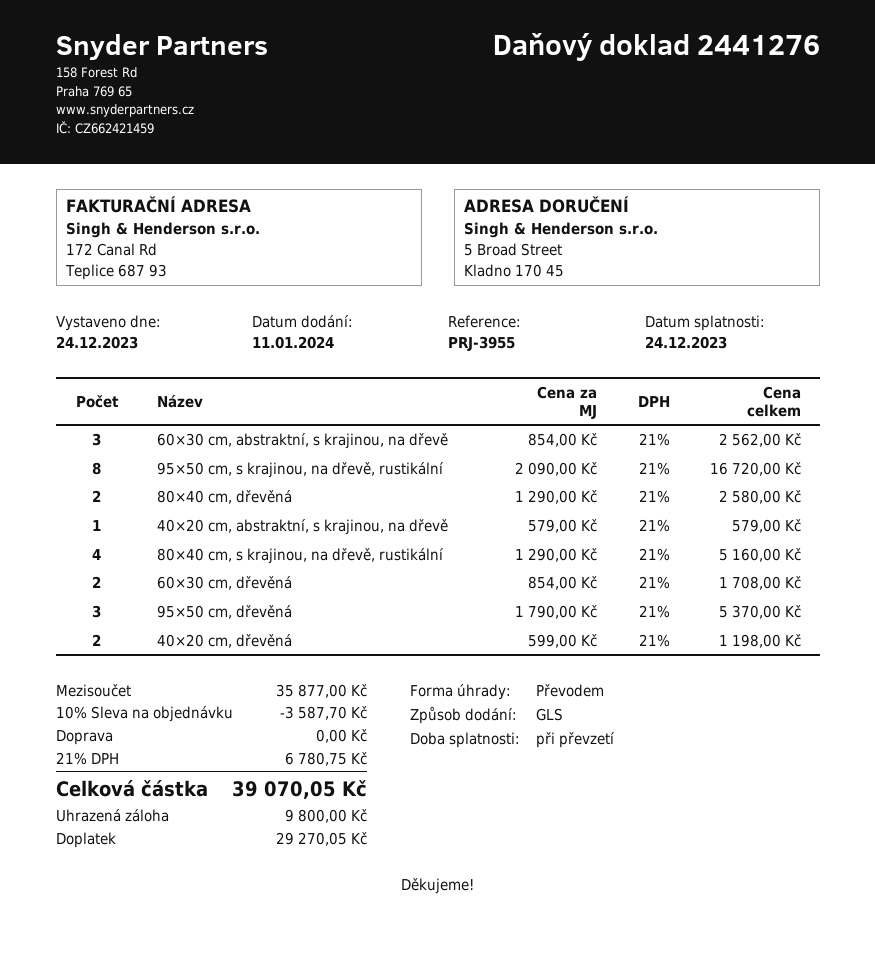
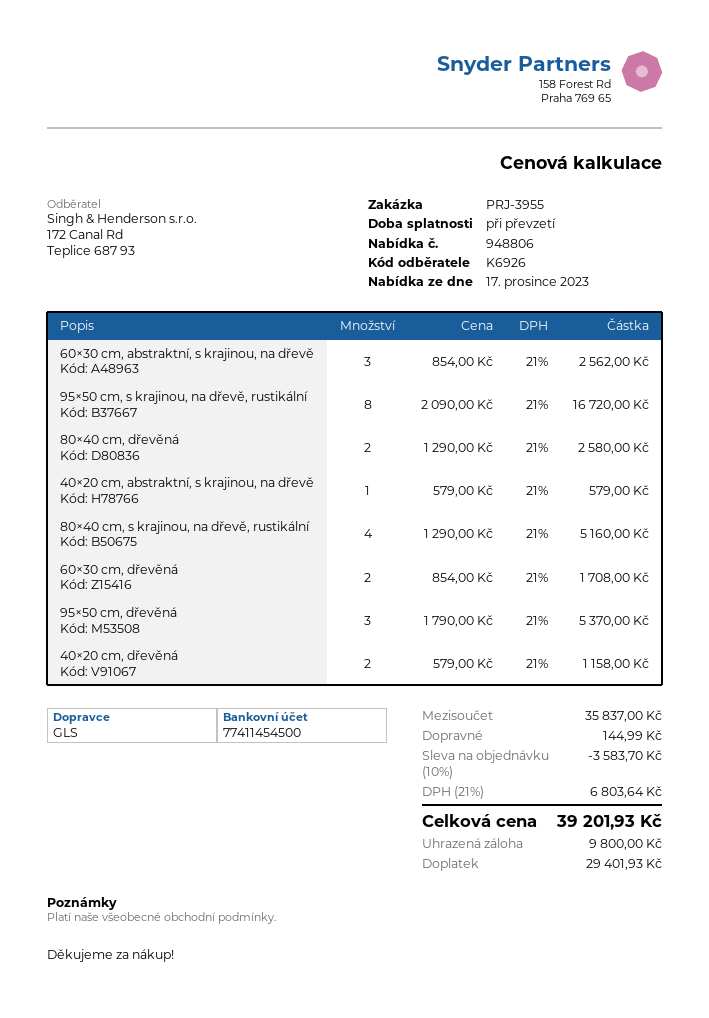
40×20 cm, dřevěná: 2 x 599.00 = 1198.00 -> 2 x 579.00 = 1158.00
subtotal: 35877.00 -> 35837.00
discount: 10% = 3587.70 -> 10% = 3583.70
shipping: 0.00 -> 144.99
tax: 21% = 6780.75 -> 21% = 6803.64
total: 39070.05 -> 39201.93
balance: 29270.05 -> 29401.93

